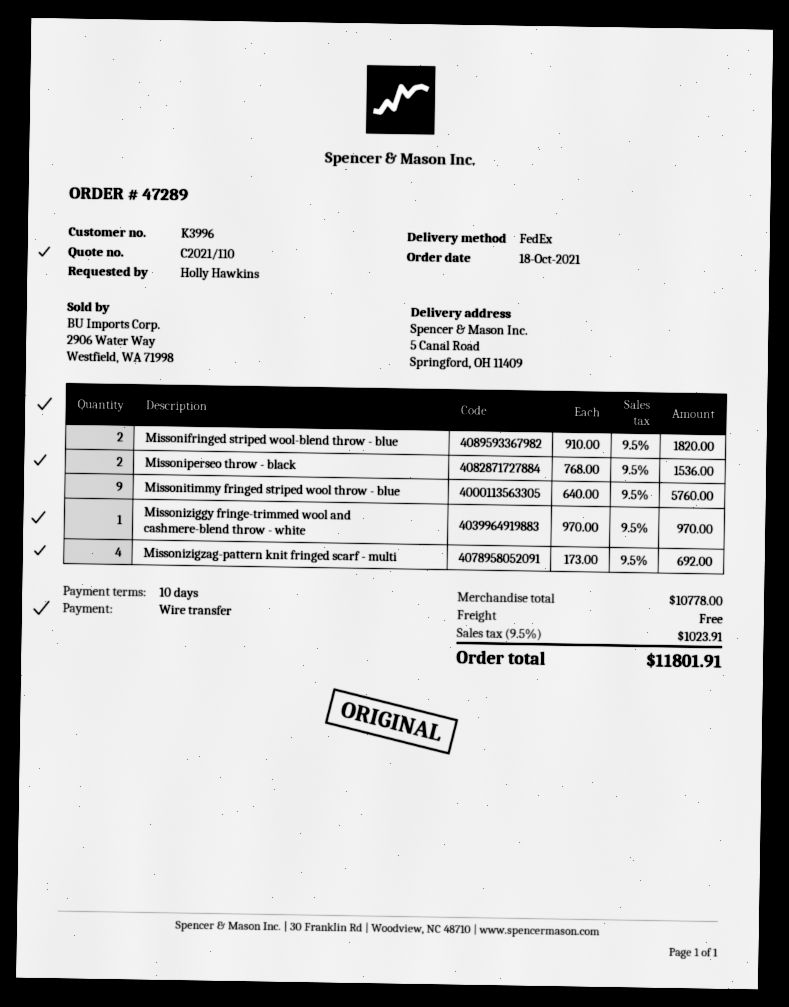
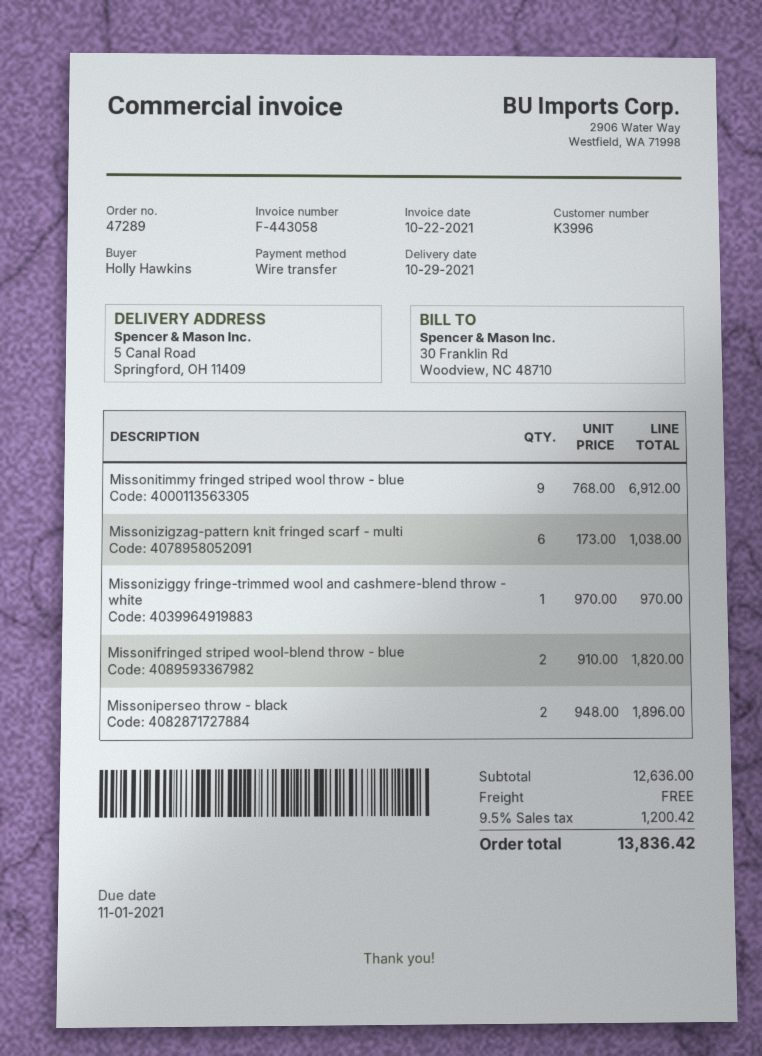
Missoniperseo throw - black: 2 x 768.00 = 1536.00 -> 2 x 948.00 = 1896.00
Missonitimmy fringed striped wool throw - blue: 9 x 640.00 = 5760.00 -> 9 x 768.00 = 6912.00
Missonizigzag-pattern knit fringed scarf - multi: 4 x 173.00 = 692.00 -> 6 x 173.00 = 1038.00
subtotal: 10778.00 -> 12636.00
tax: 9.5% = 1023.91 -> 9.5% = 1200.42
total: 11801.91 -> 13836.42

